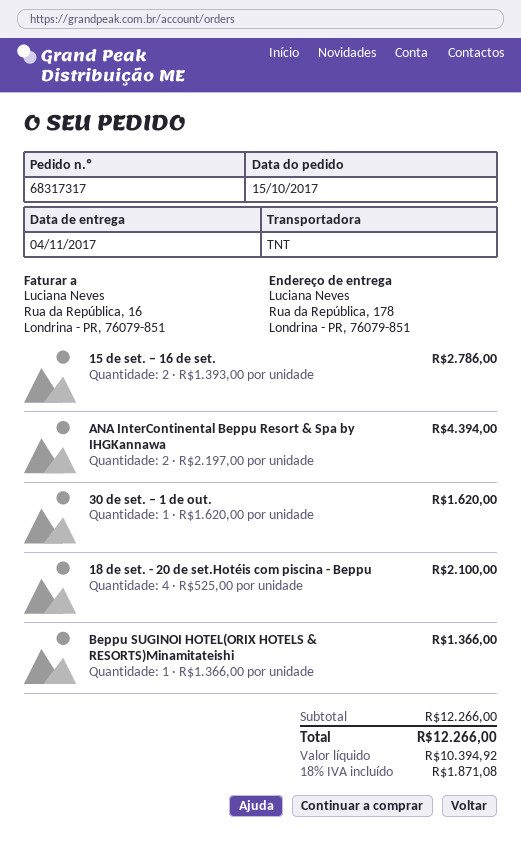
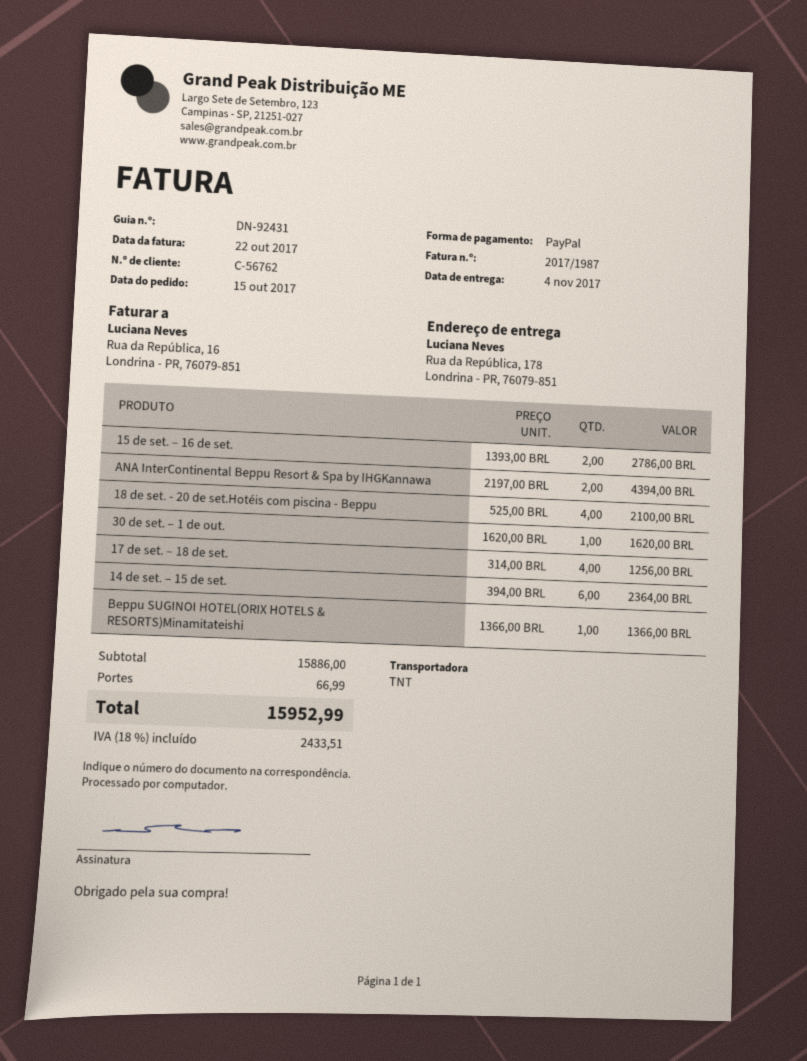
17 de set. – 18 de set.: none -> 4 x 314.00 = 1256.00
14 de set. – 15 de set.: none -> 6 x 394.00 = 2364.00
subtotal: 12266.00 -> 15886.00
shipping: none -> 66.99
tax: 18% = 1871.08 -> 18% = 2433.51
total: 12266.00 -> 15952.99

